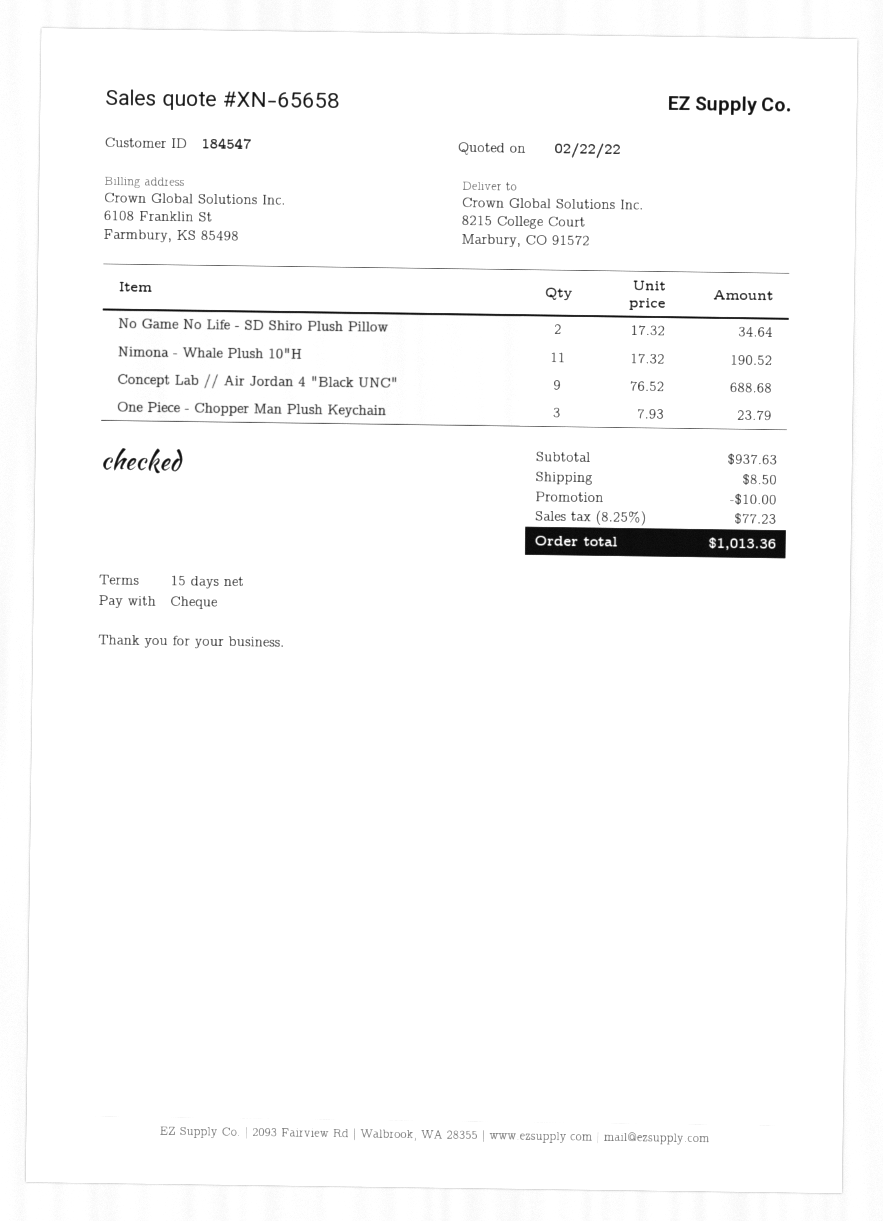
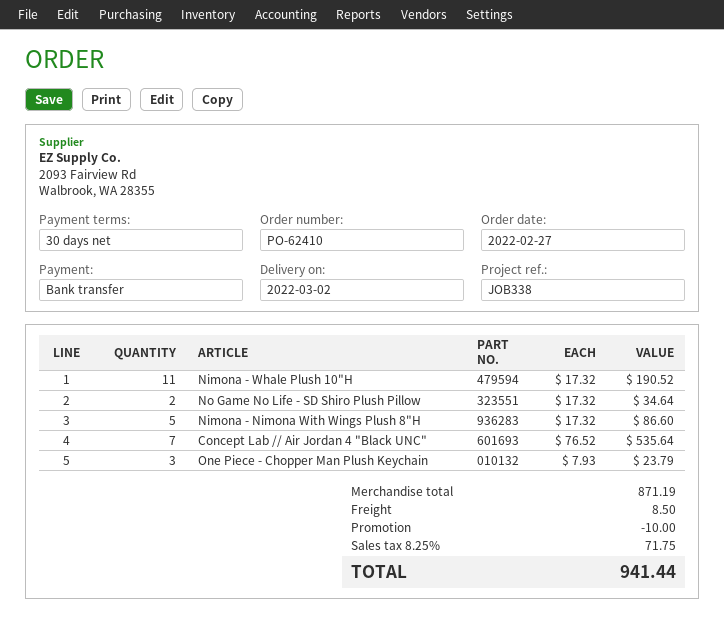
payment terms: 15 days -> 30 days
payment method: cheque -> bank transfer
Concept Lab // Air Jordan 4 "Black UNC": 9 x 76.52 = 688.68 -> 7 x 76.52 = 535.64
Nimona - Nimona With Wings Plush 8"H: none -> 5 x 17.32 = 86.60
subtotal: 937.63 -> 871.19
tax: 8.25% = 77.23 -> 8.25% = 71.75
total: 1013.36 -> 941.44

